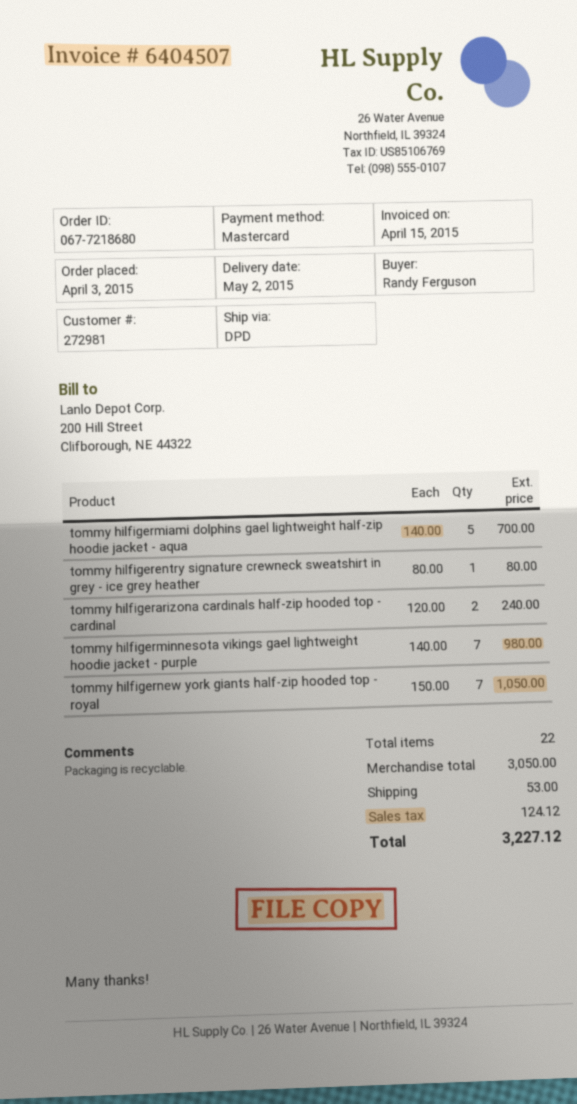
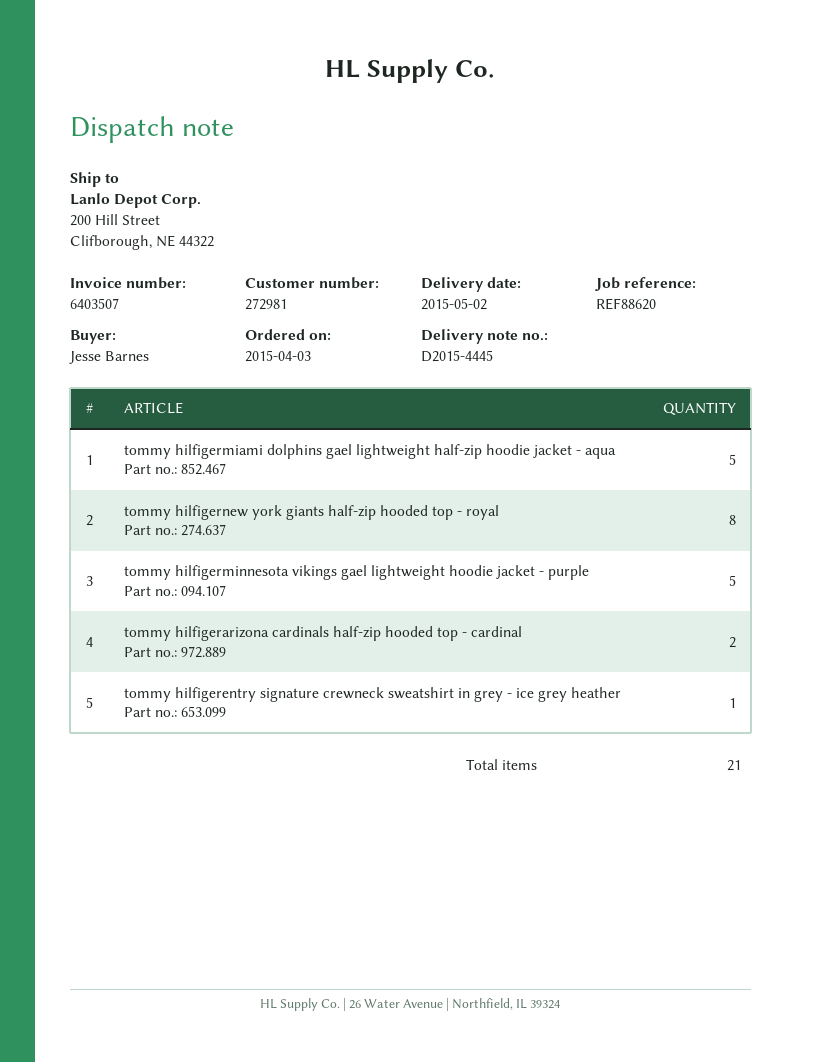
invoice number: 6404507 -> 6403507
ordered by: Randy Ferguson -> Jesse Barnes
tommy hilfigerminnesota vikings gael lightweight hoodie jacket - purple: 7 -> 5
tommy hilfigernew york giants half-zip hooded top - royal: 7 -> 8
total quantity: 22 -> 21

